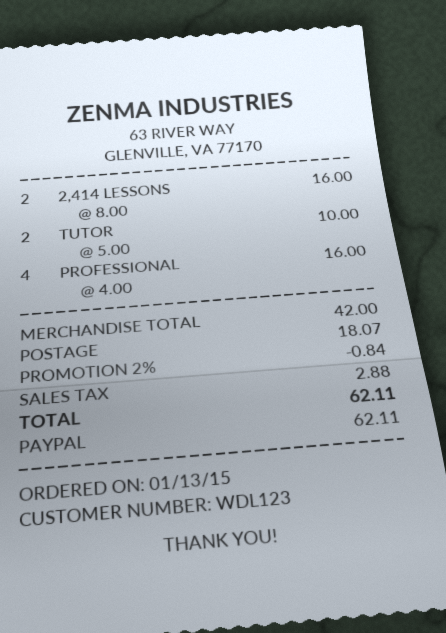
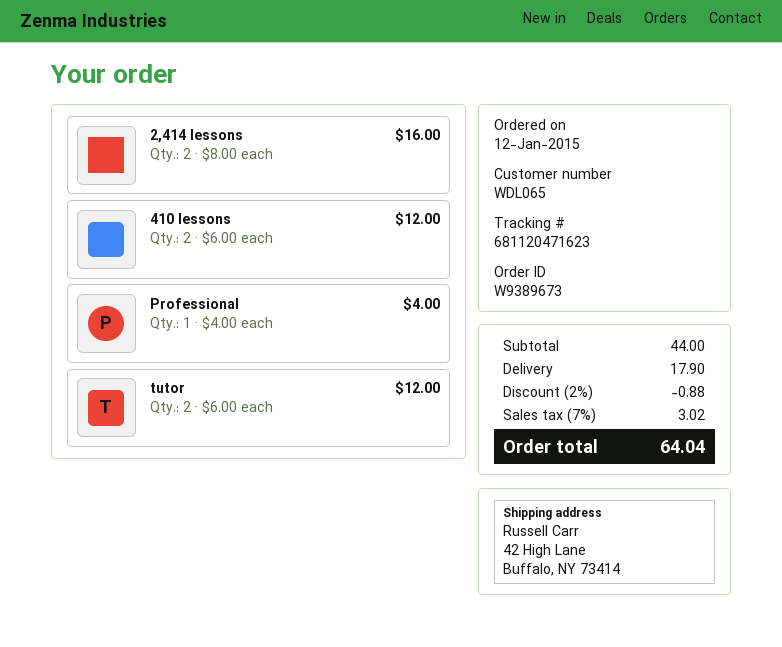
order date: 2015-01-13 -> 2015-01-12
customer number: WDL123 -> WDL065
TUTOR: 2 x 5.00 = 10.00 -> 2 x 6.00 = 12.00
PROFESSIONAL: 4 x 4.00 = 16.00 -> 1 x 4.00 = 4.00
410 lessons: none -> 2 x 6.00 = 12.00
subtotal: 42.00 -> 44.00
discount: 2% = 0.84 -> 2% = 0.88
shipping: 18.07 -> 17.90
tax: 2.88 -> 3.02
total: 62.11 -> 64.04

